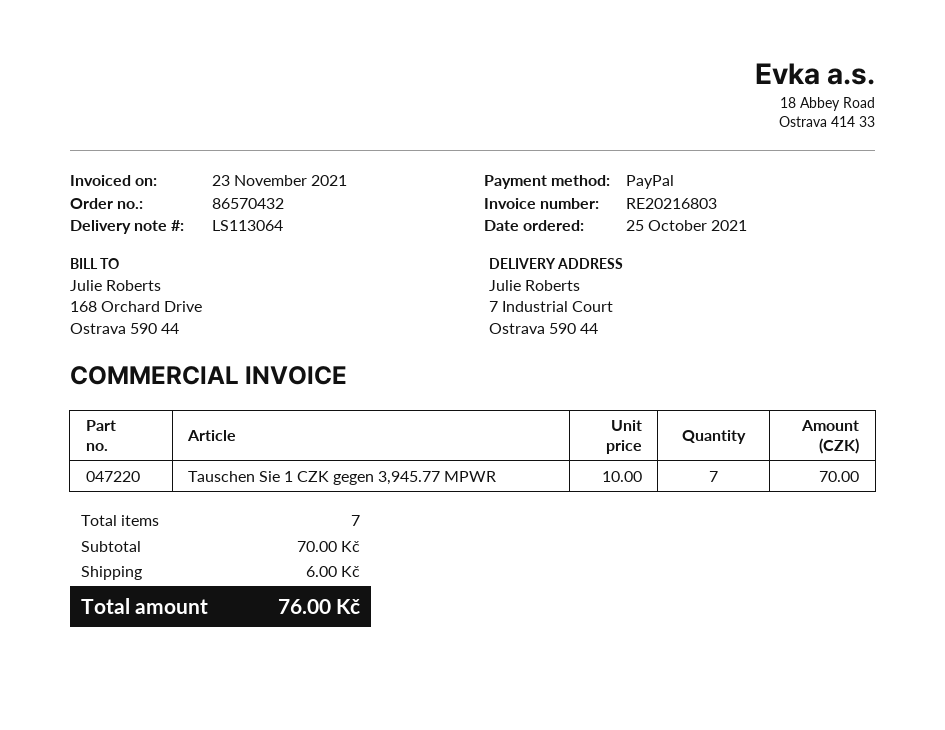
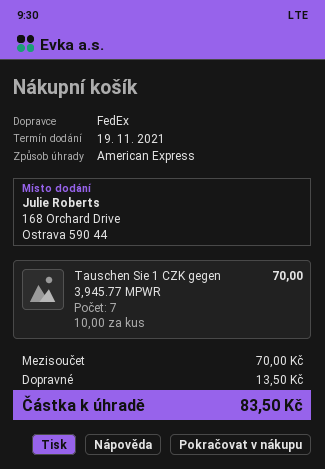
payment method: PayPal -> American Express
ship to: 7 Industrial Court, Ostrava 590 44 -> 168 Orchard Drive, Ostrava 590 44
shipping: 6.00 -> 13.50
total: 76.00 -> 83.50

